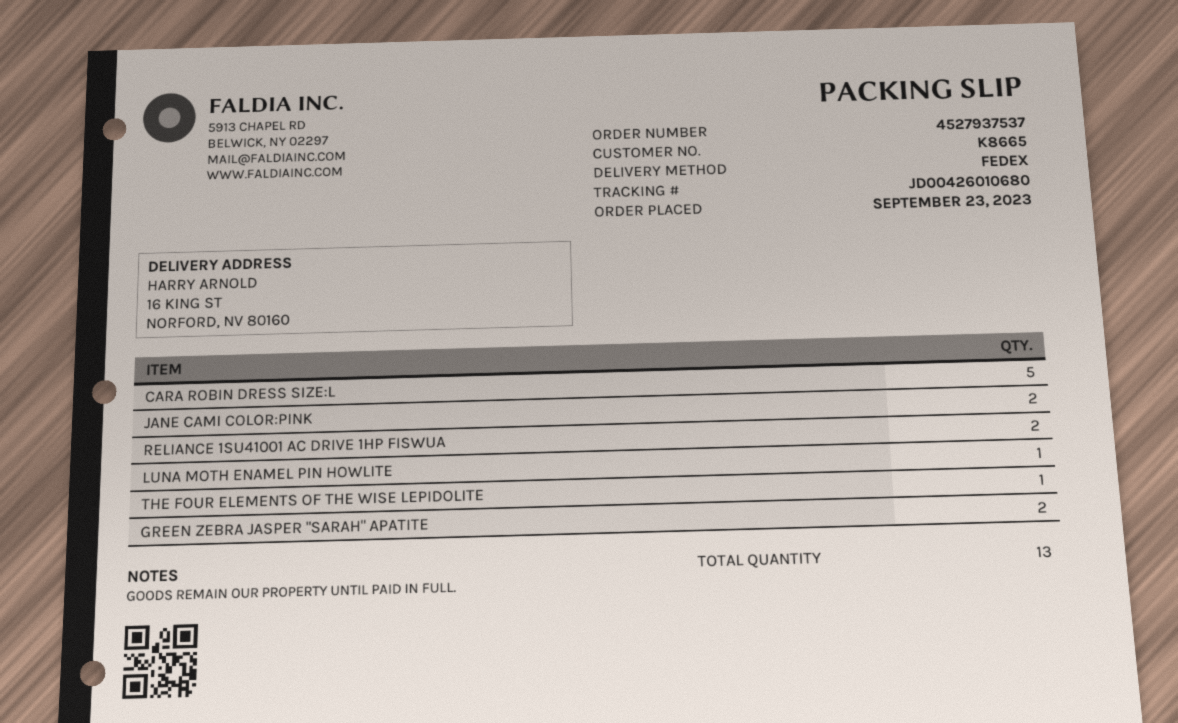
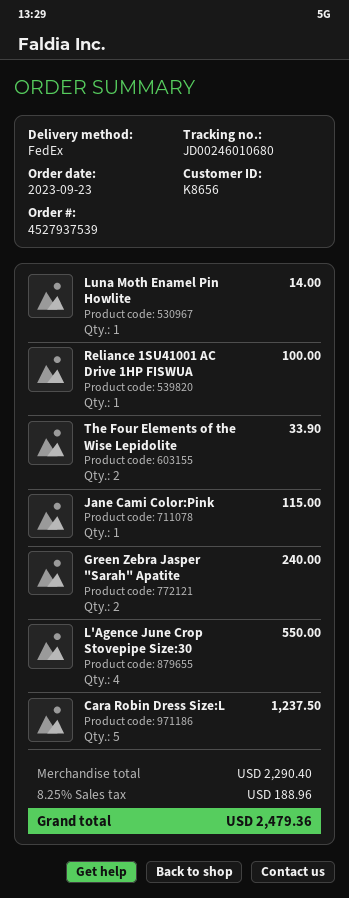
order number: 4527937537 -> 4527937539
customer number: K8665 -> K8656
tracking number: JD00426010680 -> JD00246010680
JANE CAMI COLOR:PINK: 2 -> 1
RELIANCE 1SU41001 AC DRIVE 1HP FISWUA: 2 -> 1
THE FOUR ELEMENTS OF THE WISE LEPIDOLITE: 1 -> 2
L'Agence June Crop Stovepipe Size:30: none -> 4

